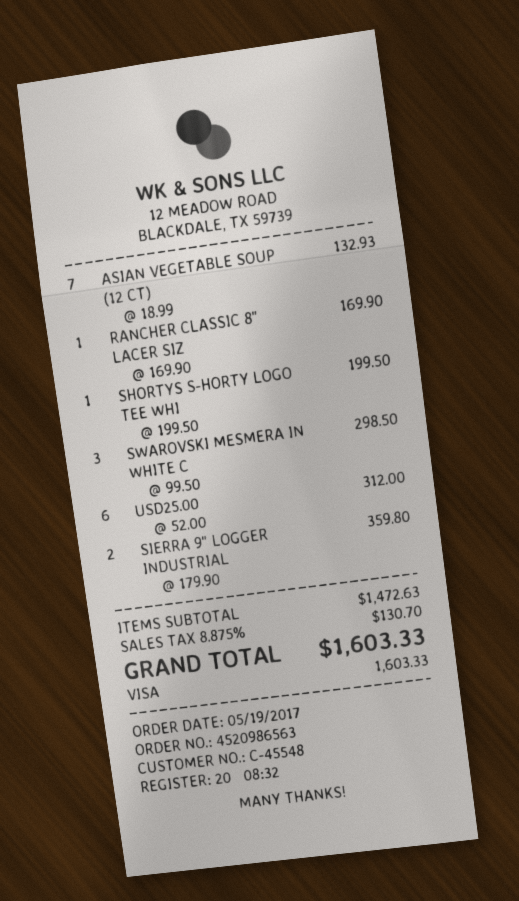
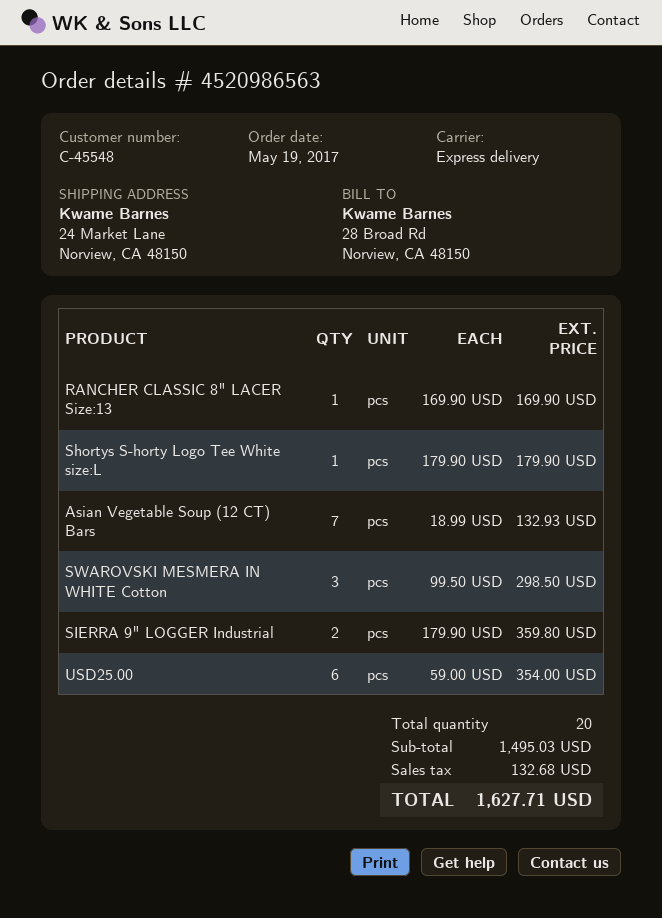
SHORTYS S-HORTY LOGO TEE WHI: 1 x 199.50 = 199.50 -> 1 x 179.90 = 179.90
USD25.00: 6 x 52.00 = 312.00 -> 6 x 59.00 = 354.00
subtotal: 1472.63 -> 1495.03
tax: 130.70 -> 132.68
total: 1603.33 -> 1627.71

